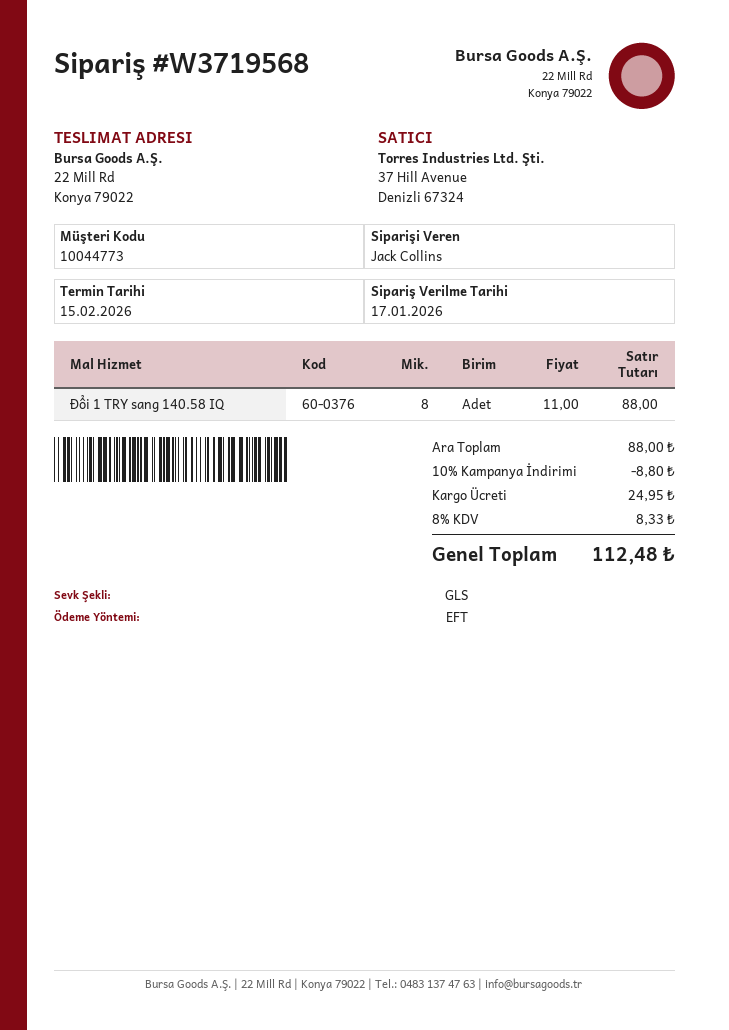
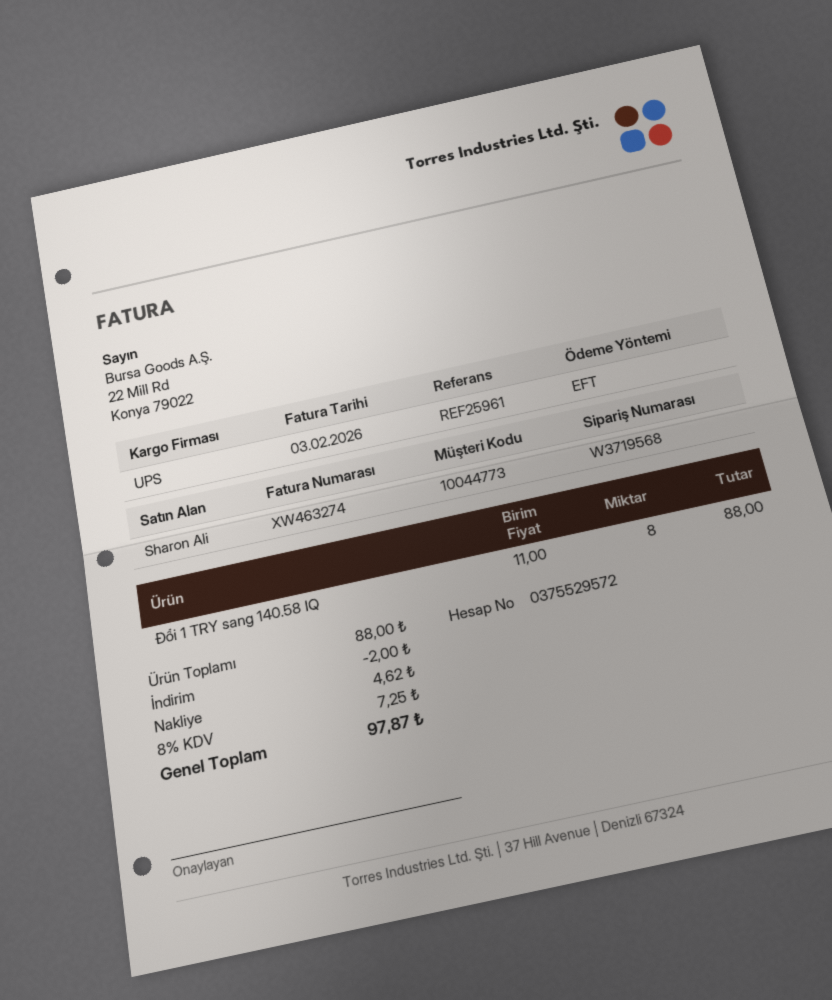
ordered by: Jack Collins -> Sharon Ali
shipping method: GLS -> UPS
discount: 8.80 -> 2.00
shipping: 24.95 -> 4.62
tax: 8% = 8.33 -> 8% = 7.25
total: 112.48 -> 97.87

